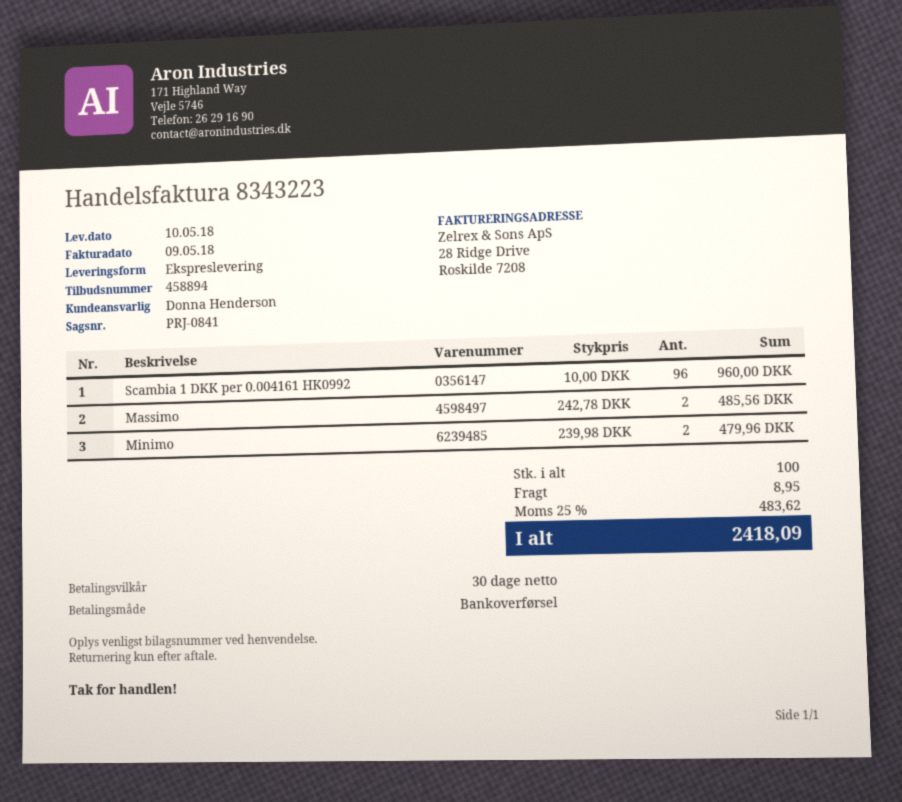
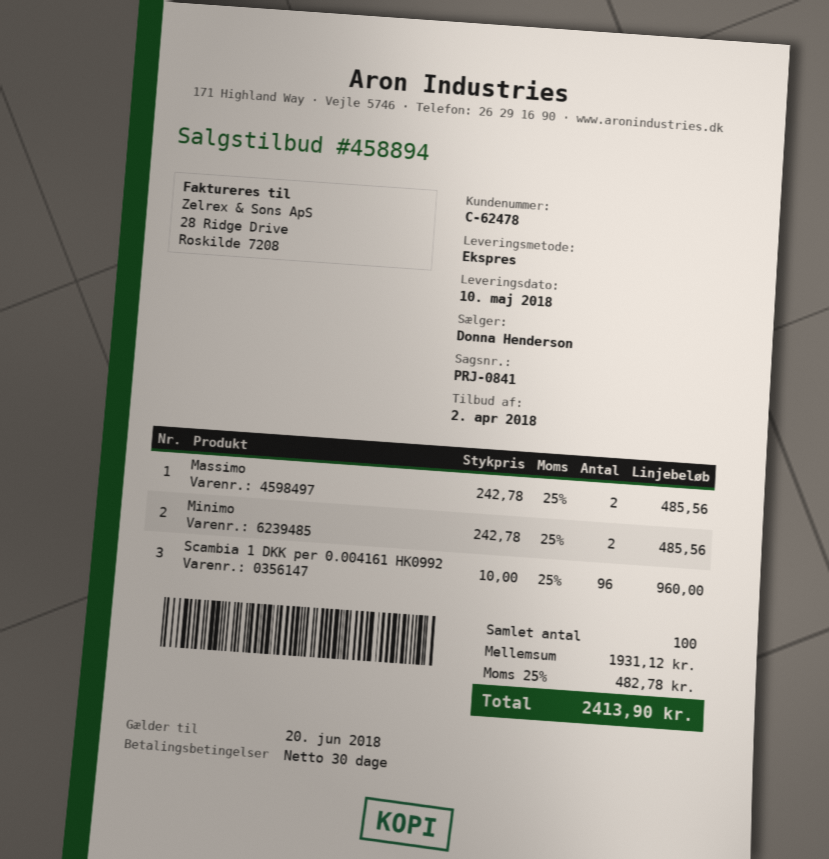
Minimo: 2 x 239.98 = 479.96 -> 2 x 242.78 = 485.56
shipping: 8.95 -> none
tax: 25% = 483.62 -> 25% = 482.78
total: 2418.09 -> 2413.90

